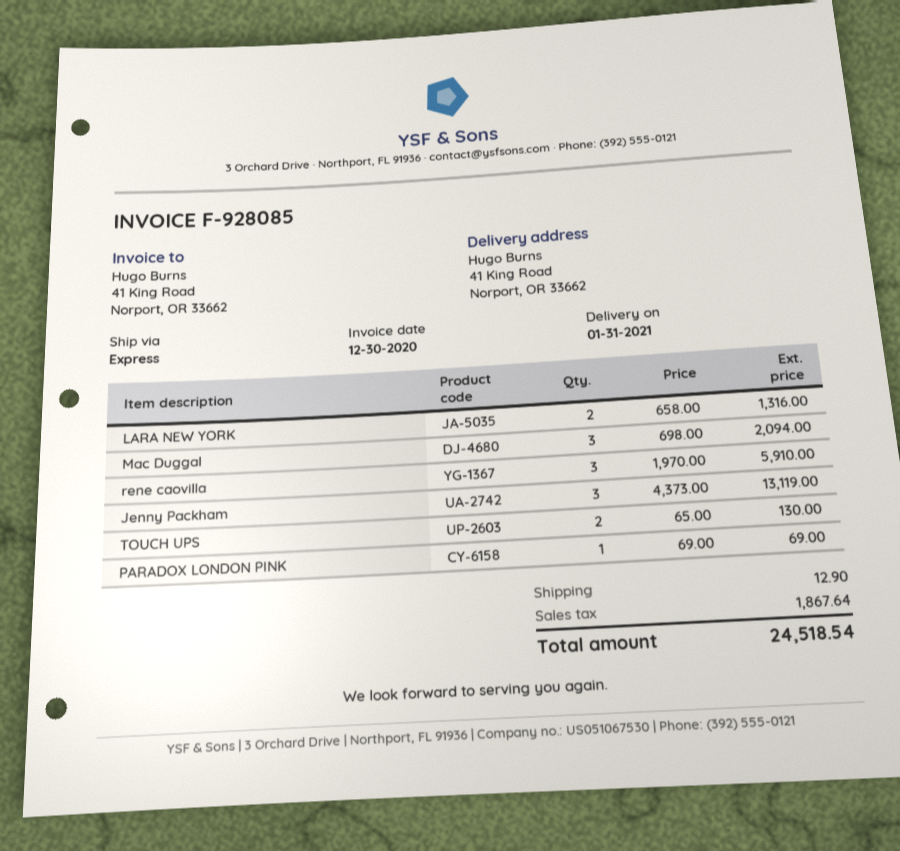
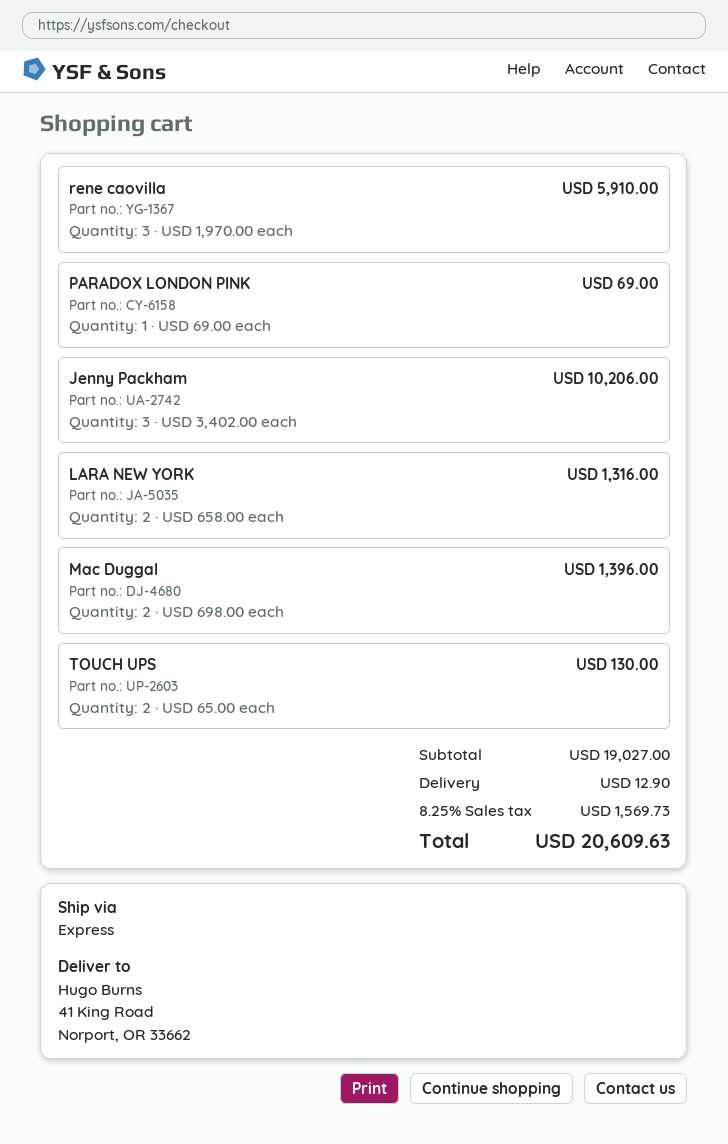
Mac Duggal: 3 x 698.00 = 2094.00 -> 2 x 698.00 = 1396.00
Jenny Packham: 3 x 4373.00 = 13119.00 -> 3 x 3402.00 = 10206.00
tax: 1867.64 -> 1569.73
total: 24518.54 -> 20609.63

